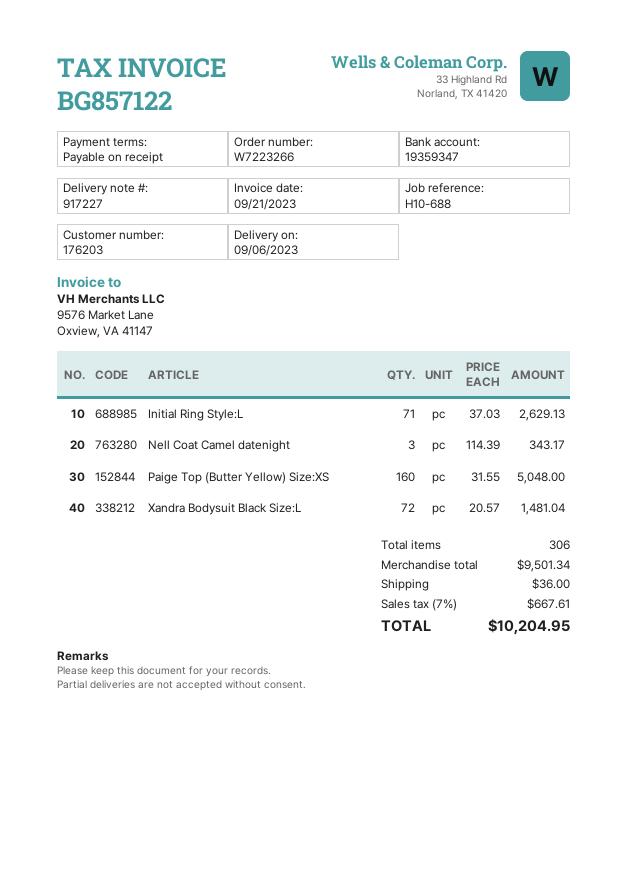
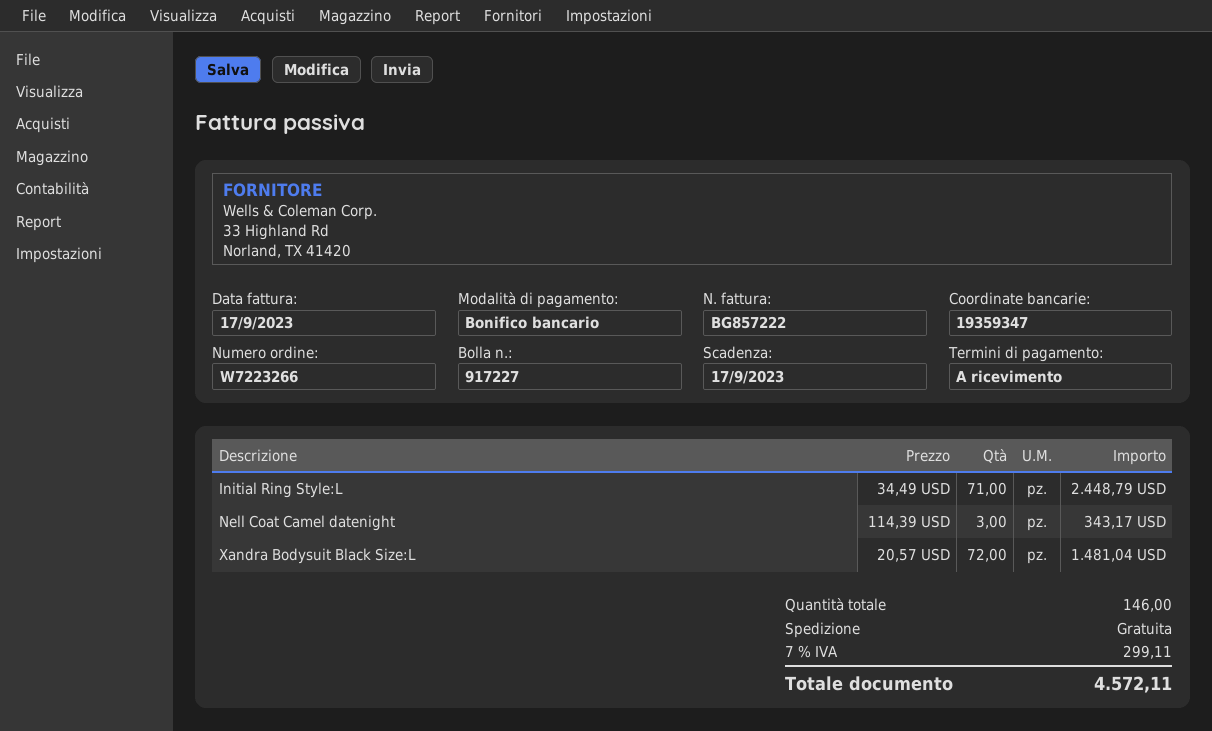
invoice number: BG857122 -> BG857222
invoice date: 2023-09-21 -> 2023-09-17
Initial Ring Style:L: 71 x 37.03 = 2629.13 -> 71 x 34.49 = 2448.79
Paige Top (Butter Yellow) Size:XS: 160 x 31.55 = 5048.00 -> none
total quantity: 306 -> 146
shipping: 36.00 -> 0.00
tax: 7% = 667.61 -> 7% = 299.11
total: 10204.95 -> 4572.11

